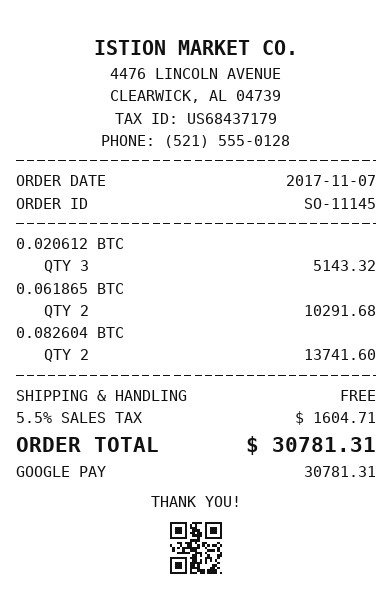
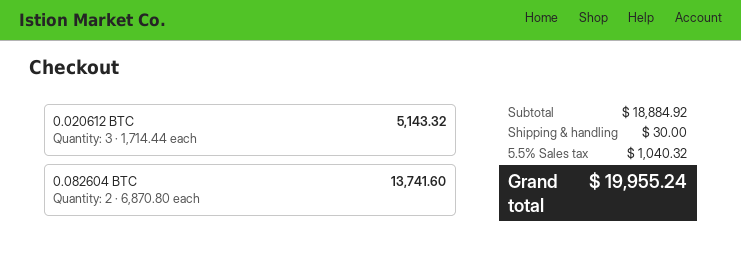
0.061865 BTC: 2 for 10291.68 -> none
shipping: 0.00 -> 30.00
tax: 5.5% = 1604.71 -> 5.5% = 1040.32
total: 30781.31 -> 19955.24

